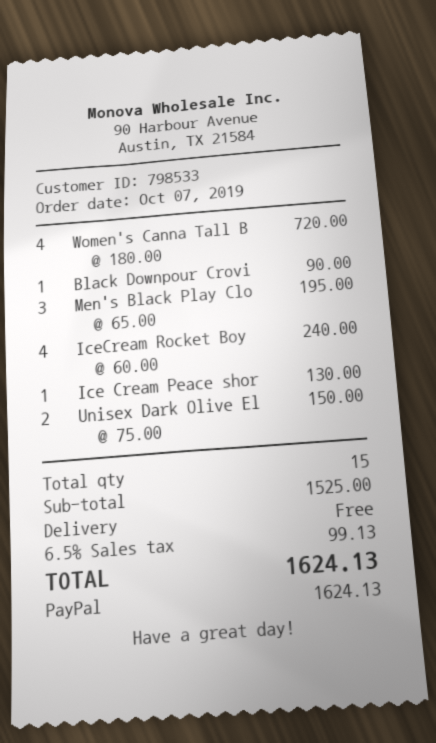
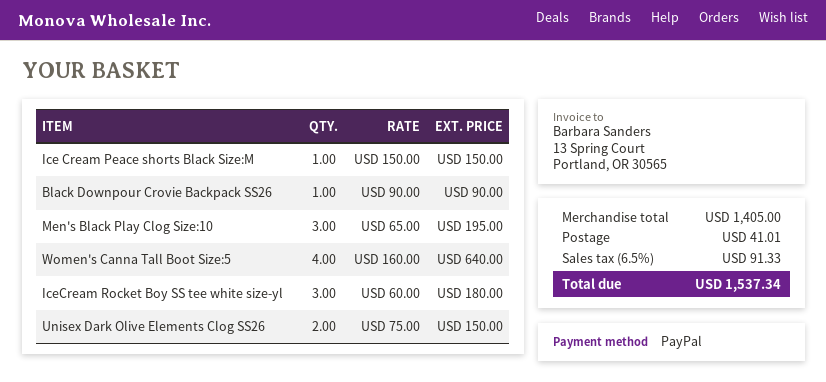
Women's Canna Tall B: 4 x 180.00 = 720.00 -> 4 x 160.00 = 640.00
IceCream Rocket Boy: 4 x 60.00 = 240.00 -> 3 x 60.00 = 180.00
Ice Cream Peace shor: 1 x 130.00 = 130.00 -> 1 x 150.00 = 150.00
subtotal: 1525.00 -> 1405.00
shipping: 0.00 -> 41.01
tax: 6.5% = 99.13 -> 6.5% = 91.33
total: 1624.13 -> 1537.34

